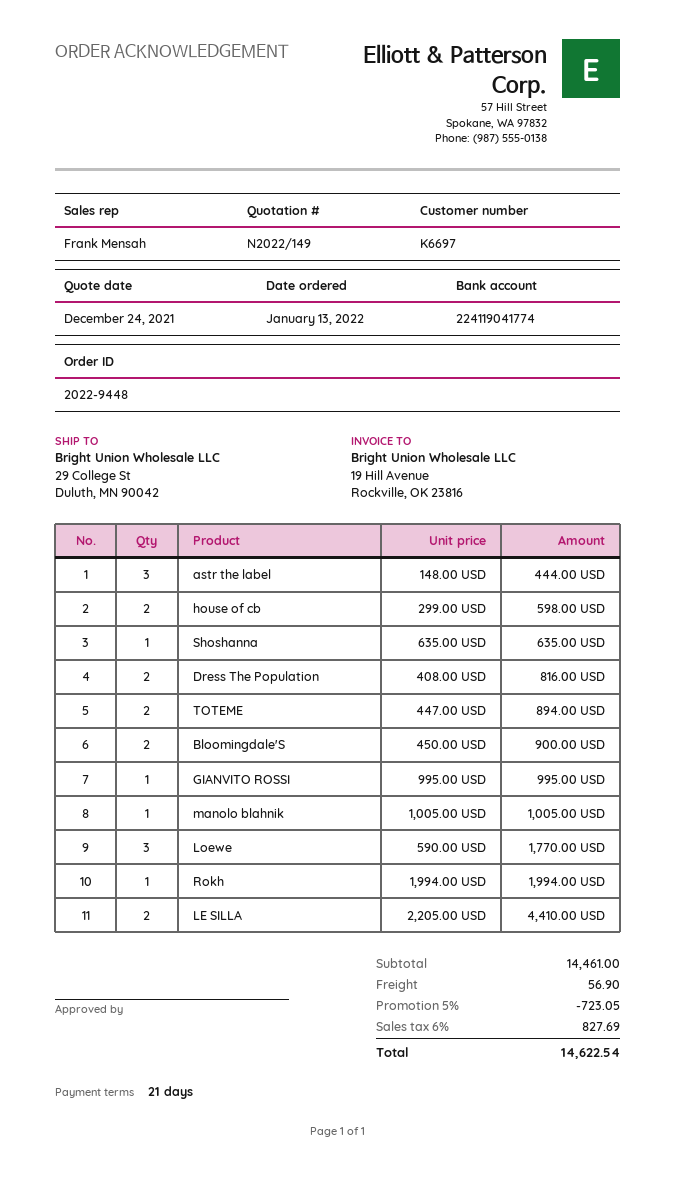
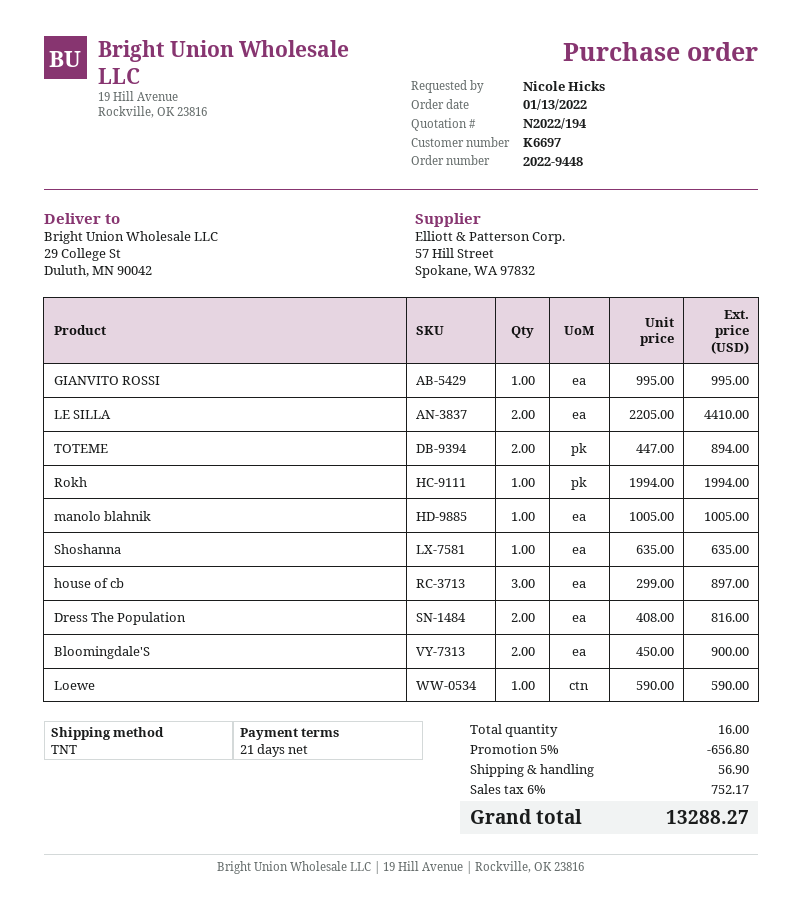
quote number: N2022/149 -> N2022/194
astr the label: 3 x 148.00 = 444.00 -> none
house of cb: 2 x 299.00 = 598.00 -> 3 x 299.00 = 897.00
Loewe: 3 x 590.00 = 1770.00 -> 1 x 590.00 = 590.00
discount: 5% = 723.05 -> 5% = 656.80
tax: 6% = 827.69 -> 6% = 752.17
total: 14622.54 -> 13288.27

